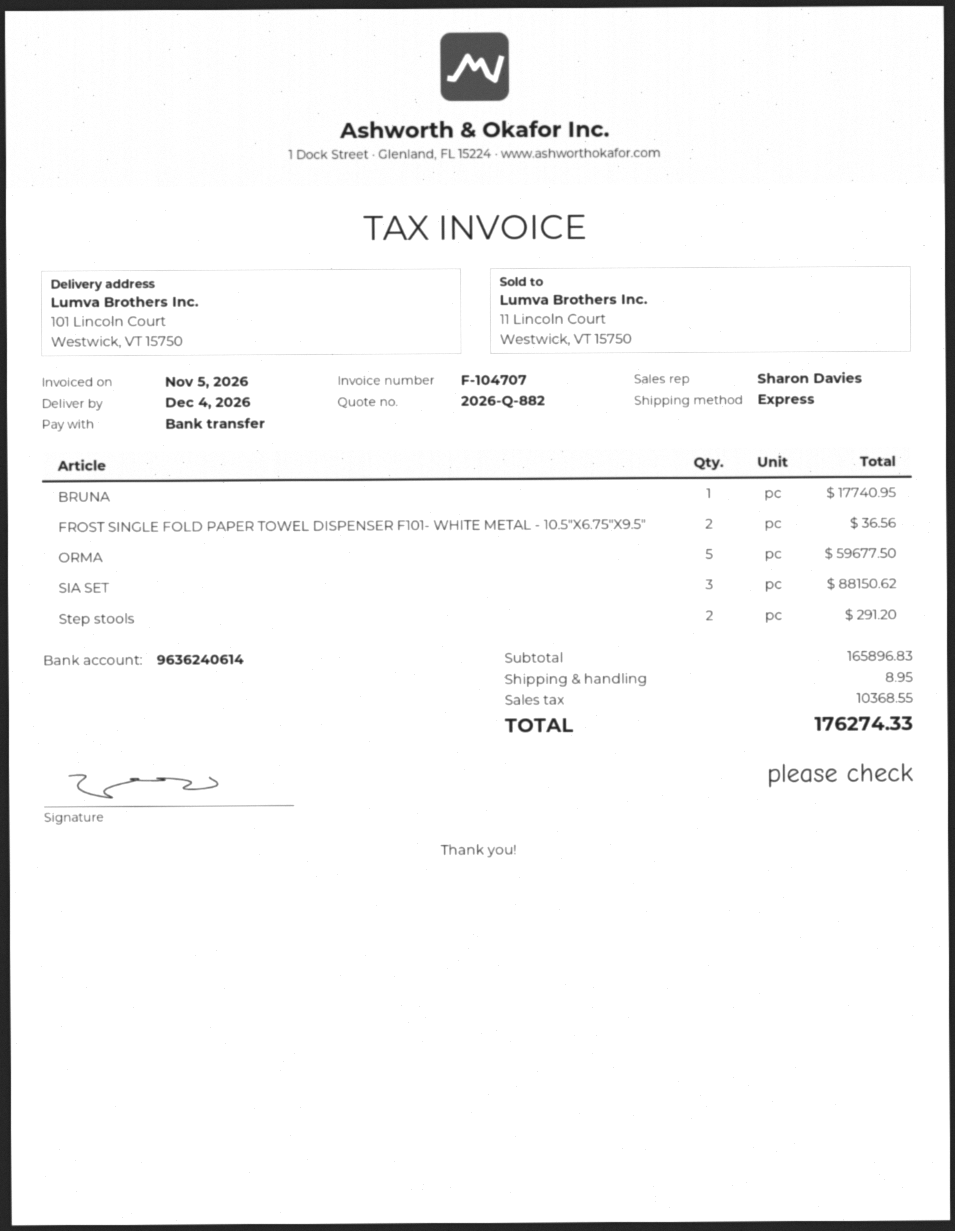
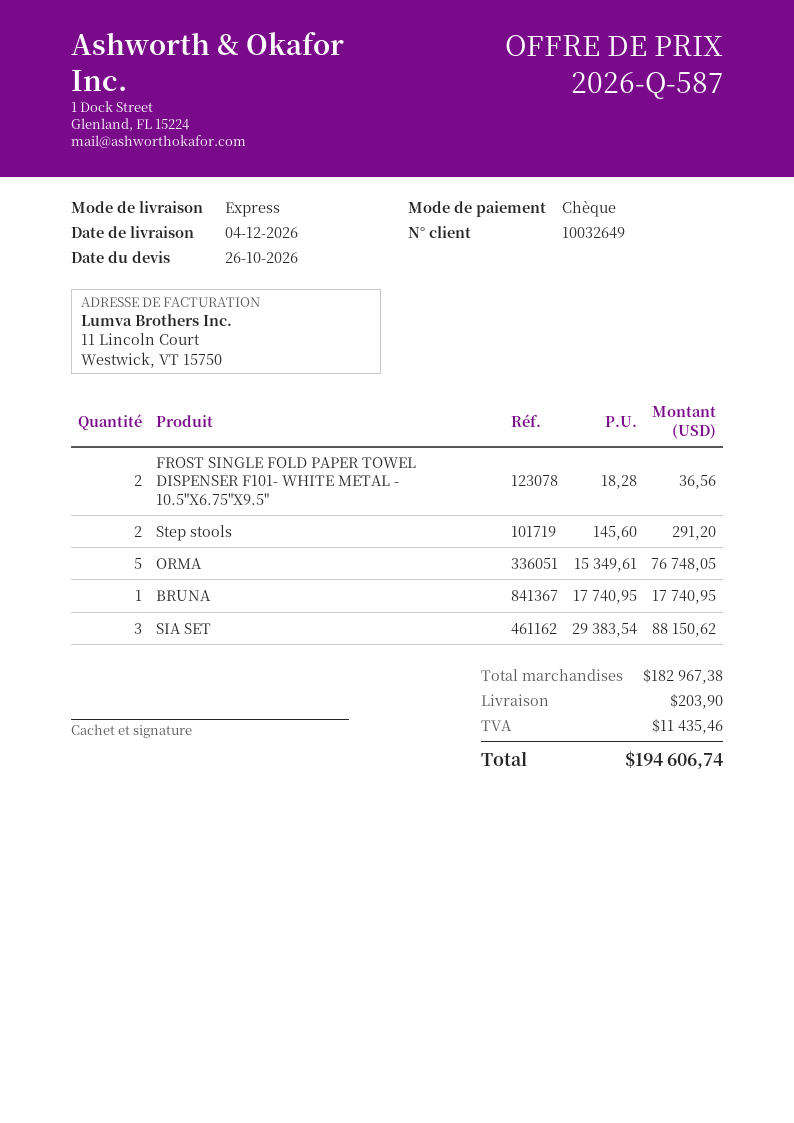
quote number: 2026-Q-882 -> 2026-Q-587
payment method: bank transfer -> cheque
ORMA: 5 for 59677.50 -> 5 for 76748.05
subtotal: 165896.83 -> 182967.38
shipping: 8.95 -> 203.90
tax: 10368.55 -> 11435.46
total: 176274.33 -> 194606.74

